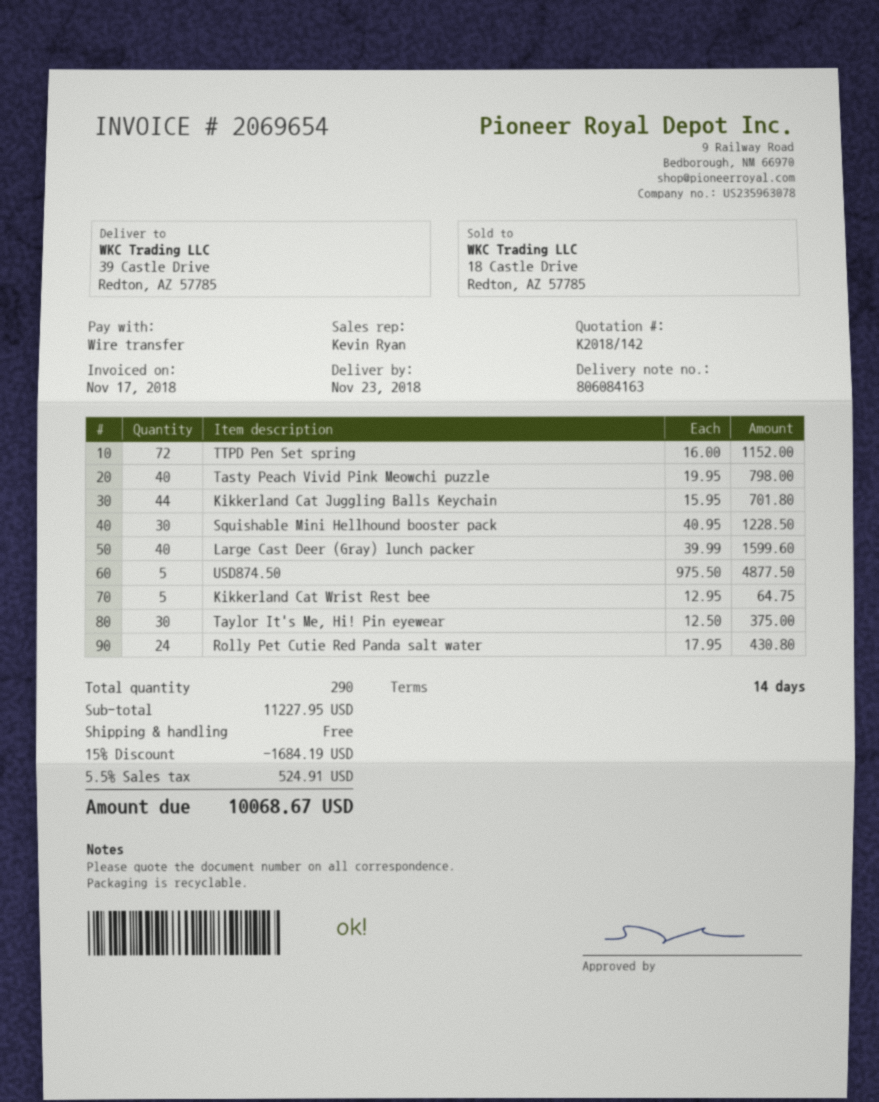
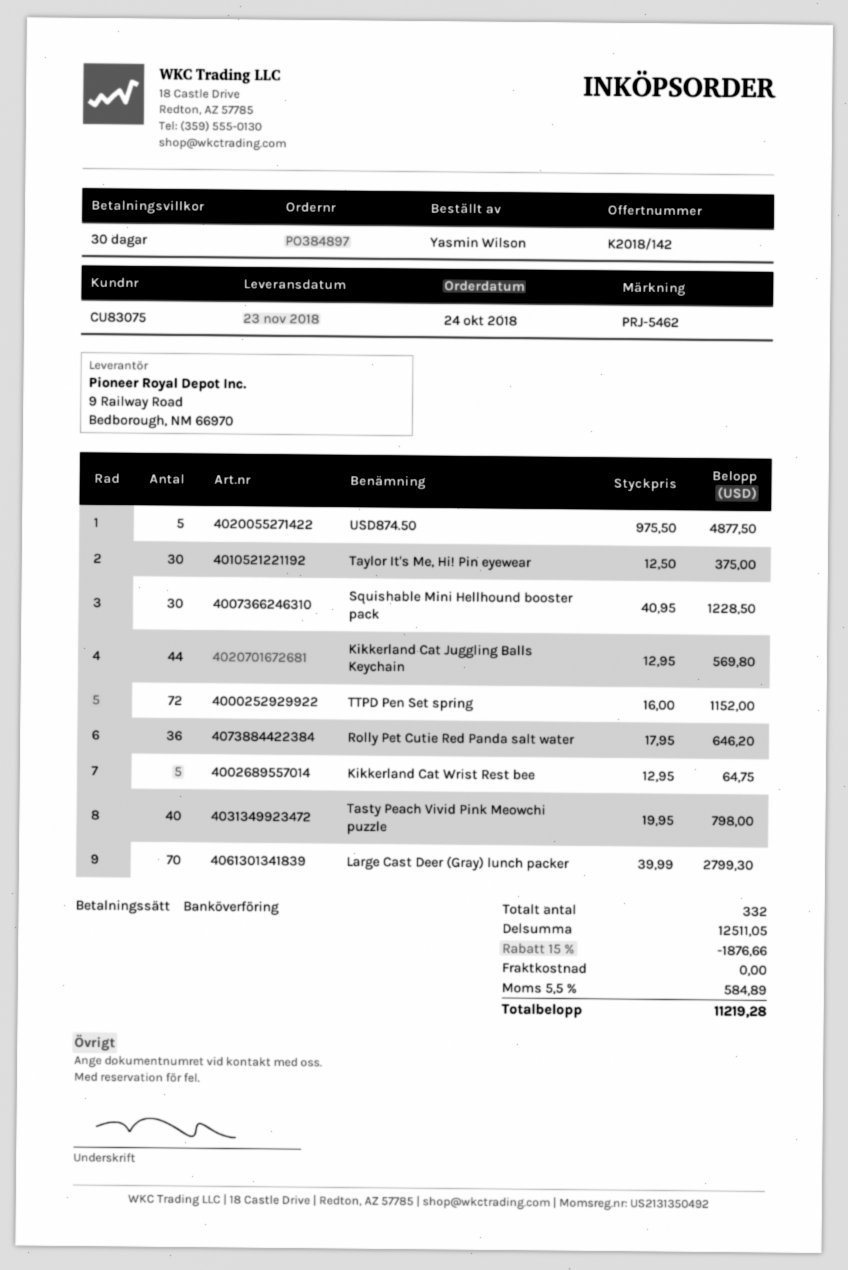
payment terms: 14 days -> 30 days
Kikkerland Cat Juggling Balls Keychain: 44 x 15.95 = 701.80 -> 44 x 12.95 = 569.80
Large Cast Deer (Gray) lunch packer: 40 x 39.99 = 1599.60 -> 70 x 39.99 = 2799.30
Rolly Pet Cutie Red Panda salt water: 24 x 17.95 = 430.80 -> 36 x 17.95 = 646.20
total quantity: 290 -> 332
subtotal: 11227.95 -> 12511.05
discount: 15% = 1684.19 -> 15% = 1876.66
tax: 5.5% = 524.91 -> 5.5% = 584.89
total: 10068.67 -> 11219.28

